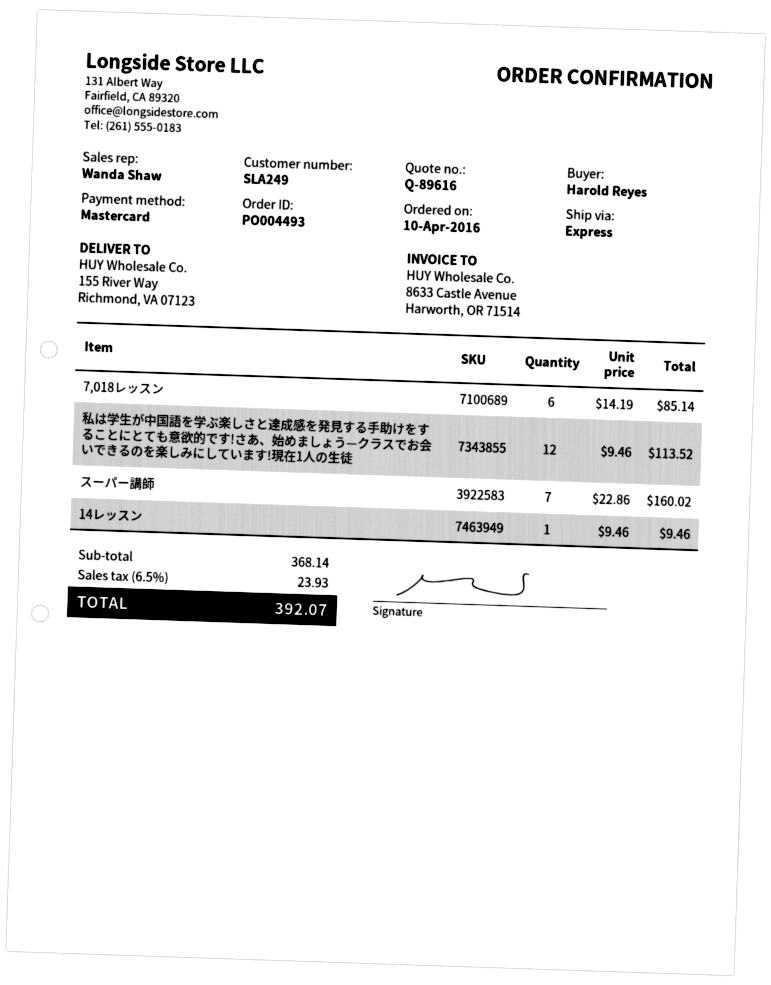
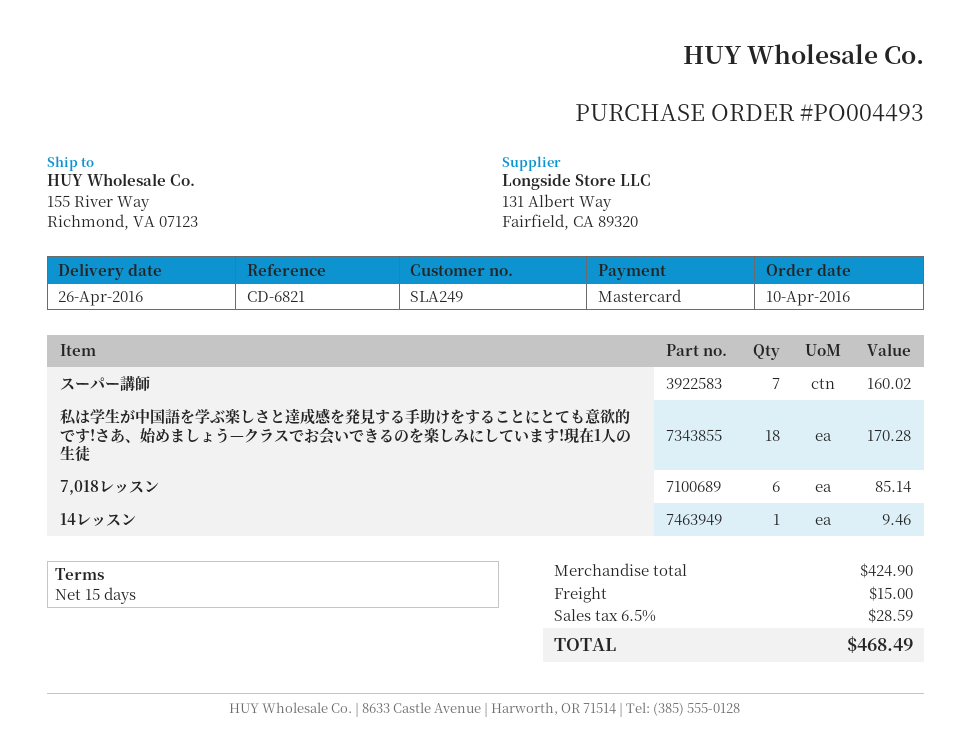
私は学生が中国語を学ぶ楽しさと達成感を発見する手助けをすることにとても意欲的です!さあ、始めましょう—クラスでお会いできるのを楽しみにしています!現在1人の生徒: 12 for 113.52 -> 18 for 170.28
subtotal: 368.14 -> 424.90
shipping: none -> 15.00
tax: 6.5% = 23.93 -> 6.5% = 28.59
total: 392.07 -> 468.49

